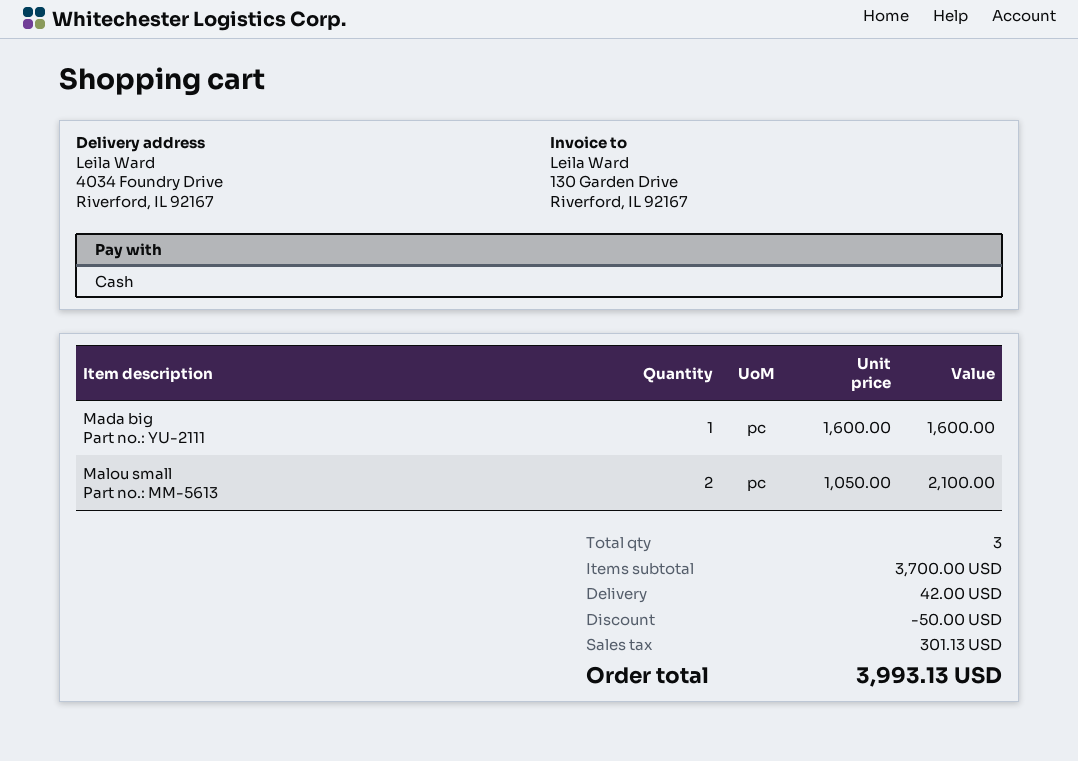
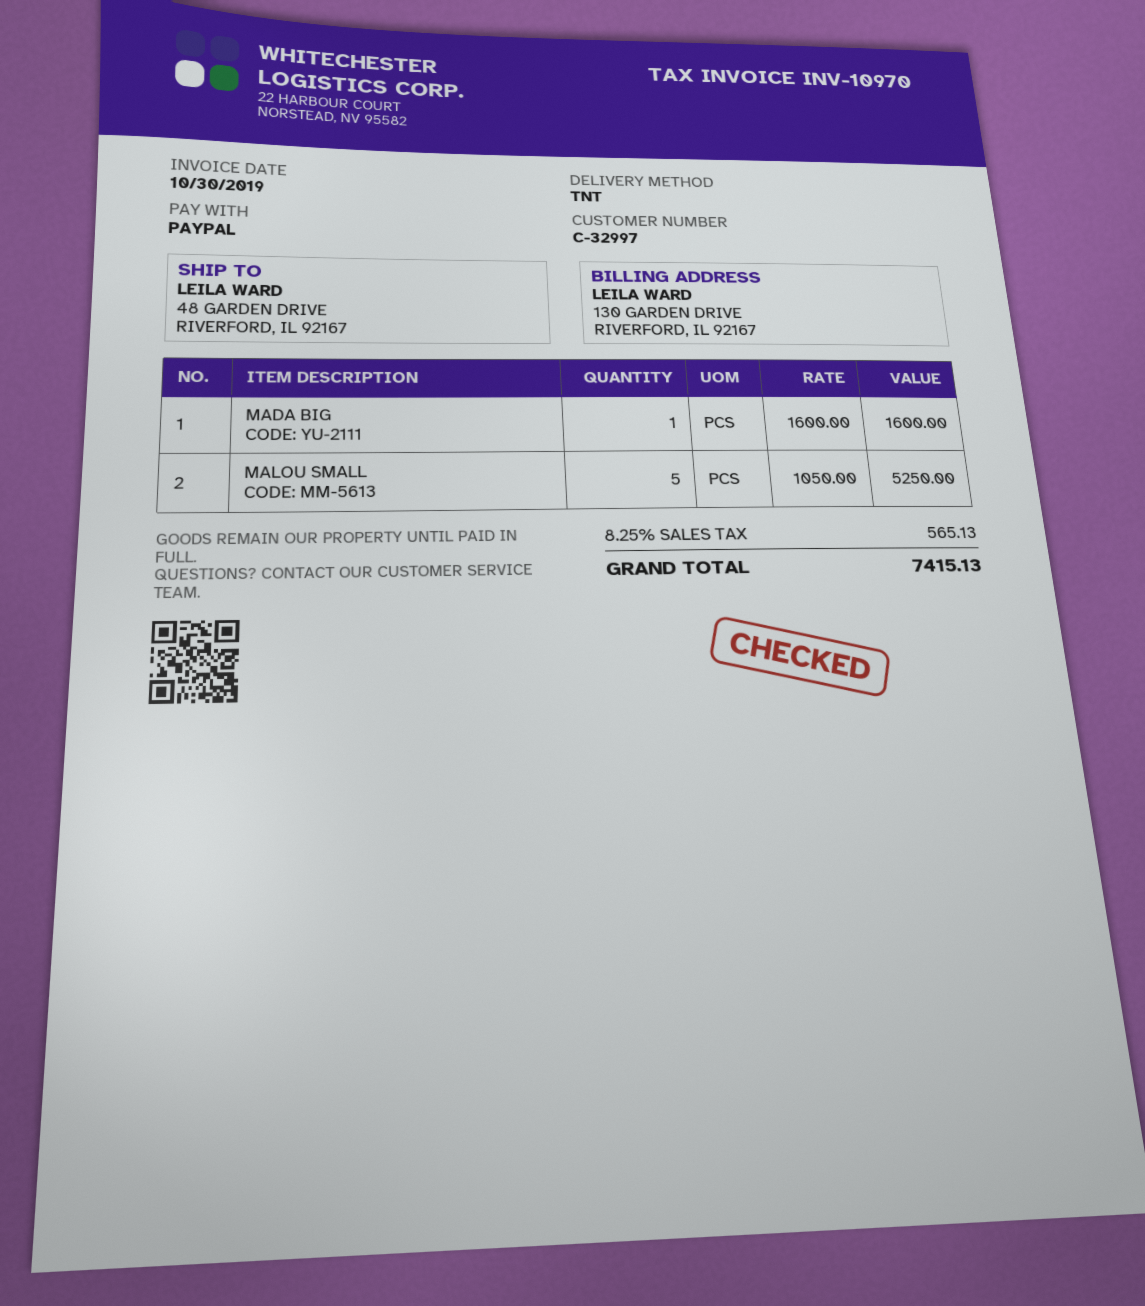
payment method: cash -> PayPal
ship to: 4034 Foundry Drive, Riverford, IL 92167 -> 48 GARDEN DRIVE, RIVERFORD, IL 92167
Malou small: 2 x 1050.00 = 2100.00 -> 5 x 1050.00 = 5250.00
discount: 50.00 -> none
shipping: 42.00 -> none
tax: 301.13 -> 565.13
total: 3993.13 -> 7415.13

